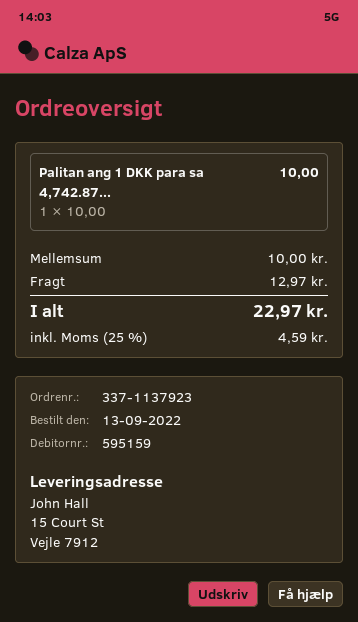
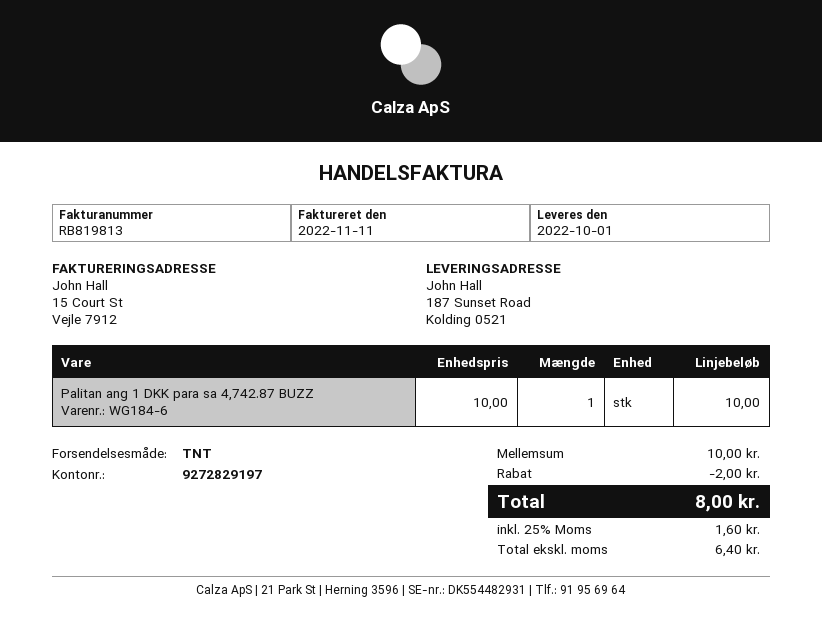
ship to: 15 Court St, Vejle 7912 -> 187 Sunset Road, Kolding 0521
discount: none -> 2.00
shipping: 12.97 -> none
tax: 25% = 4.59 -> 25% = 1.60
total: 22.97 -> 8.00

